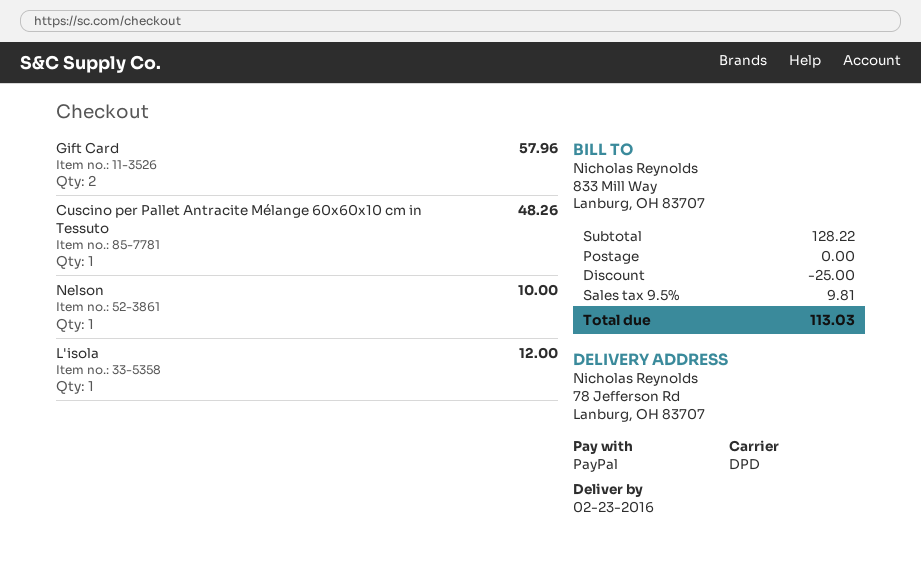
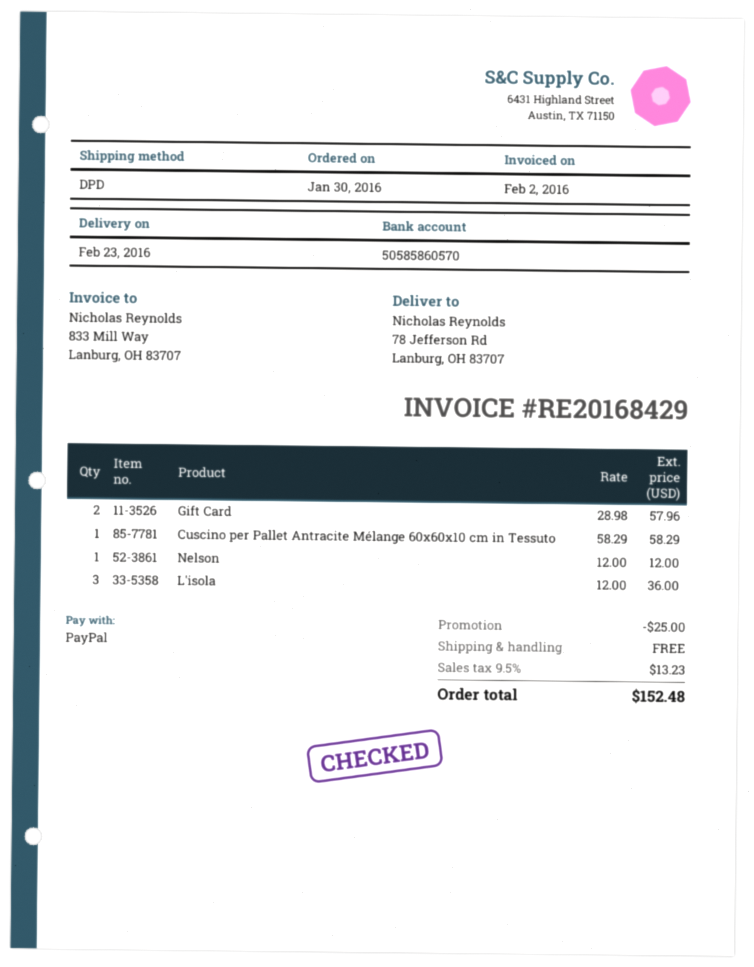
Cuscino per Pallet Antracite Mélange 60x60x10 cm in Tessuto: 1 for 48.26 -> 1 for 58.29
Nelson: 1 for 10.00 -> 1 for 12.00
L'isola: 1 for 12.00 -> 3 for 36.00
tax: 9.5% = 9.81 -> 9.5% = 13.23
total: 113.03 -> 152.48

